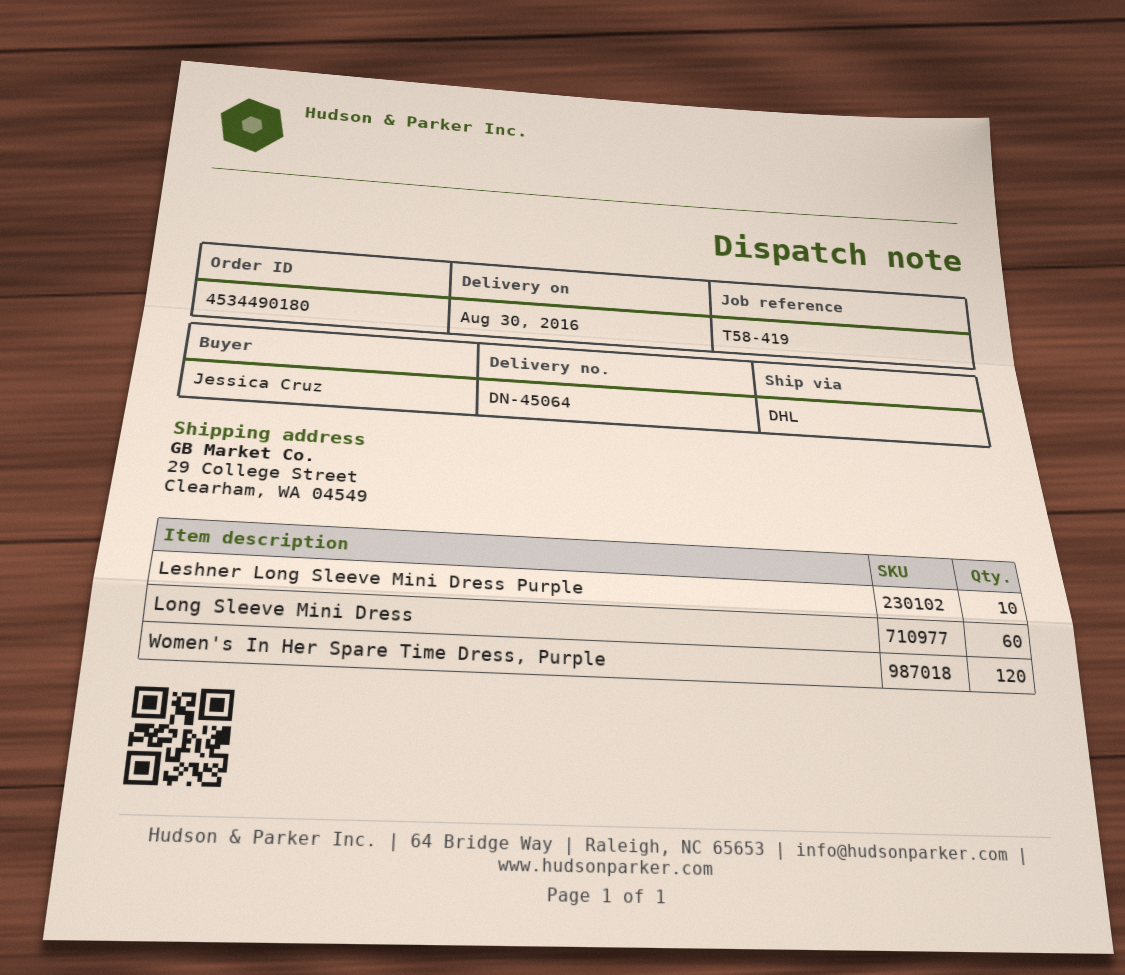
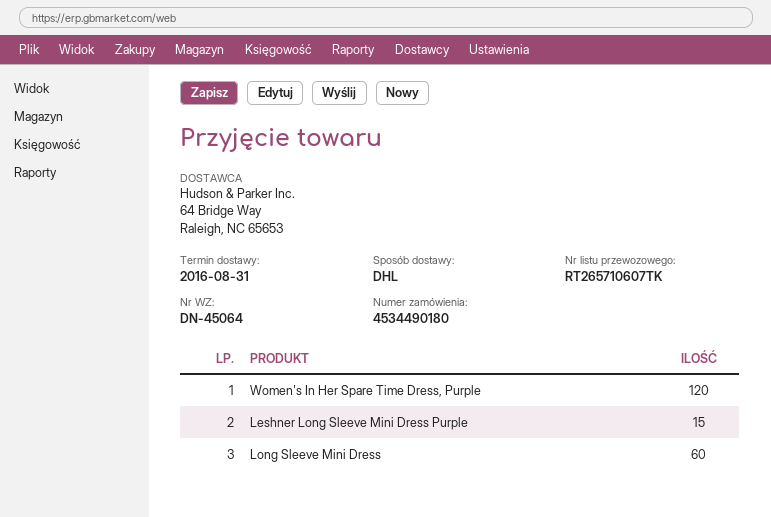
delivery date: 2016-08-30 -> 2016-08-31
Leshner Long Sleeve Mini Dress Purple: 10 -> 15

